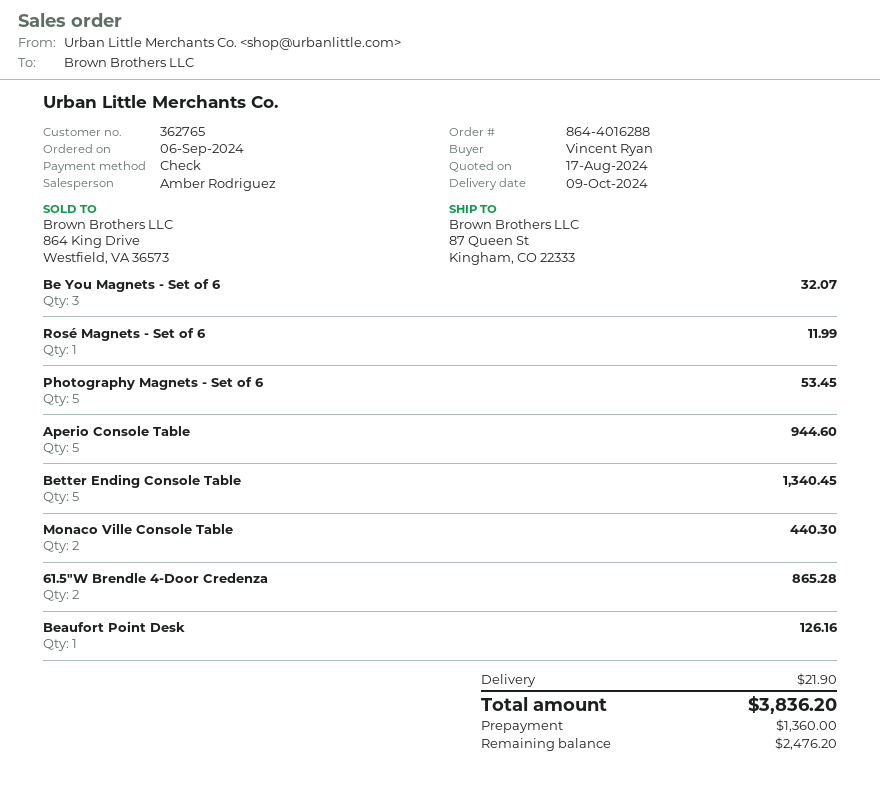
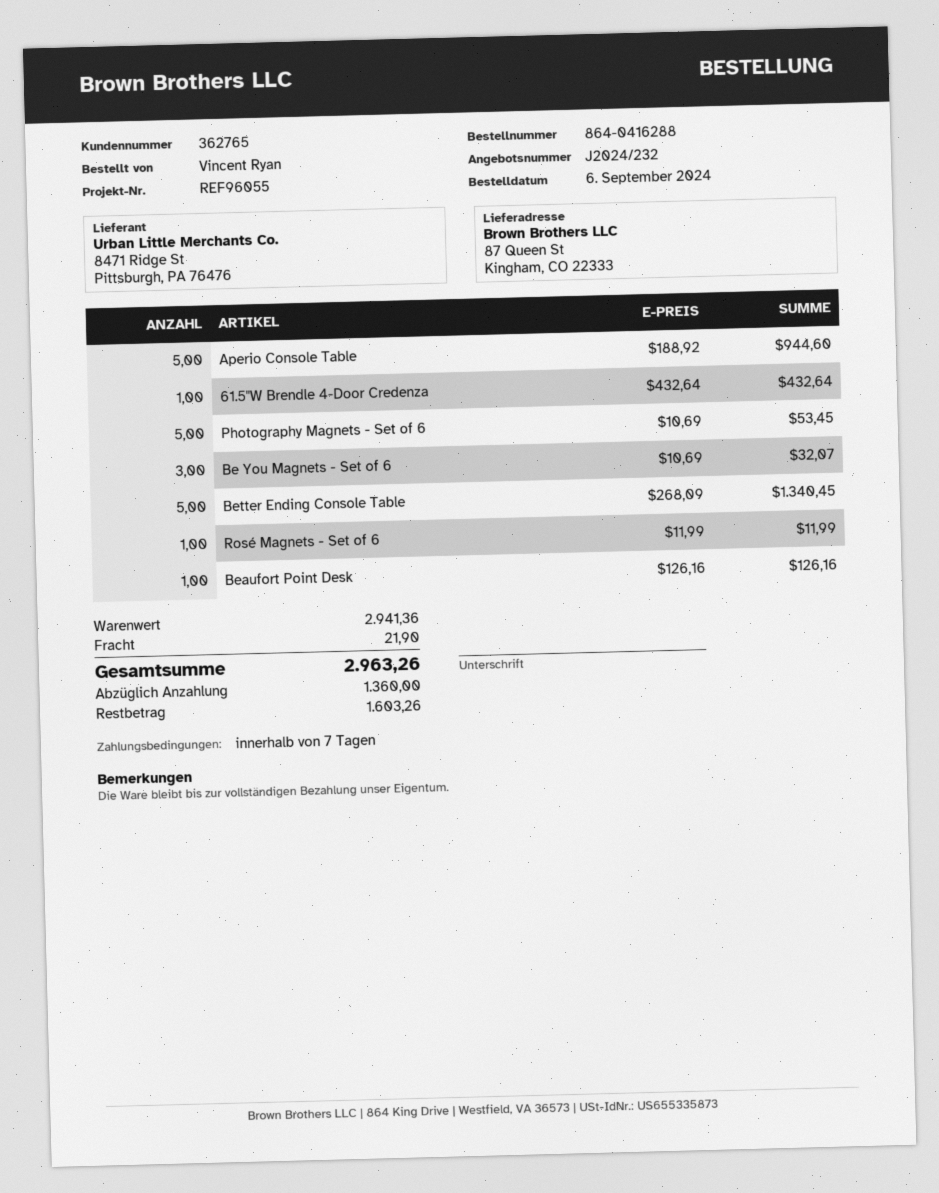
order number: 864-4016288 -> 864-0416288
Monaco Ville Console Table: 2 for 440.30 -> none
61.5"W Brendle 4-Door Credenza: 2 for 865.28 -> 1 for 432.64
total: 3836.20 -> 2963.26
balance: 2476.20 -> 1603.26

